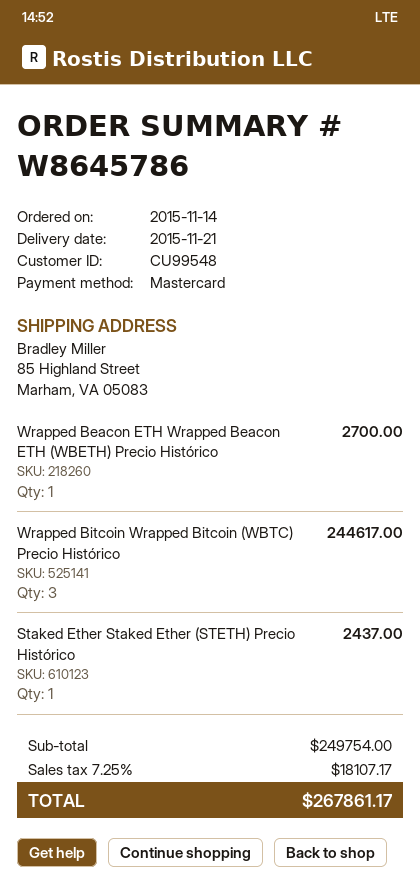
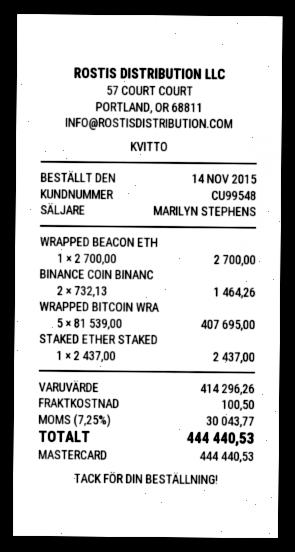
Wrapped Bitcoin Wrapped Bitcoin (WBTC) Precio Histórico: 3 for 244617.00 -> 5 for 407695.00
BINANCE COIN BINANC: none -> 2 for 1464.26
subtotal: 249754.00 -> 414296.26
shipping: none -> 100.50
tax: 7.25% = 18107.17 -> 7.25% = 30043.77
total: 267861.17 -> 444440.53

